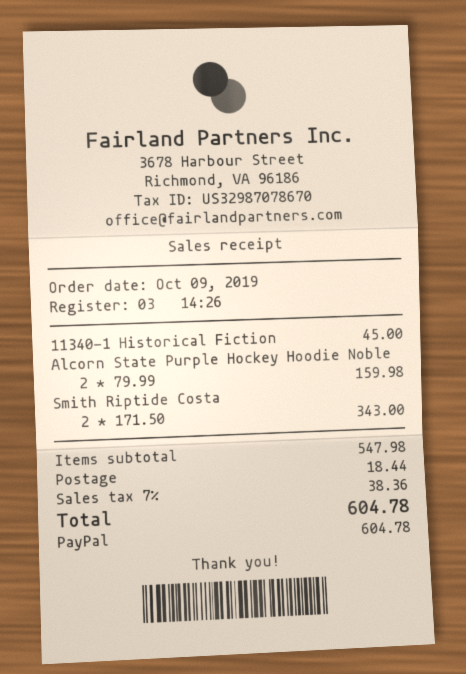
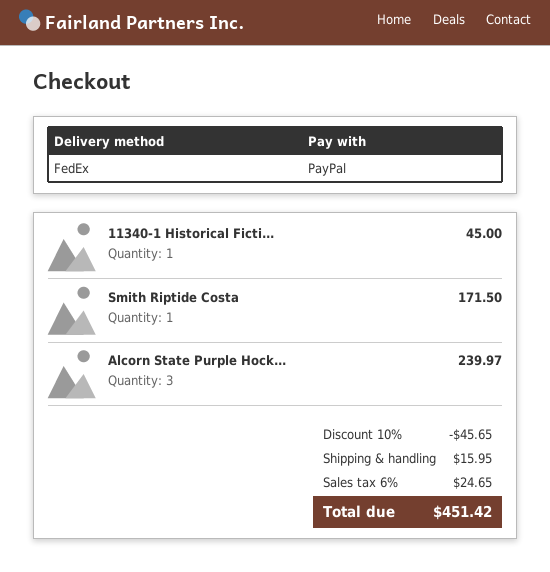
Alcorn State Purple Hockey Hoodie Noble: 2 for 159.98 -> 3 for 239.97
Smith Riptide Costa: 2 for 343.00 -> 1 for 171.50
discount: none -> 10% = 45.65
shipping: 18.44 -> 15.95
tax: 7% = 38.36 -> 6% = 24.65
total: 604.78 -> 451.42

